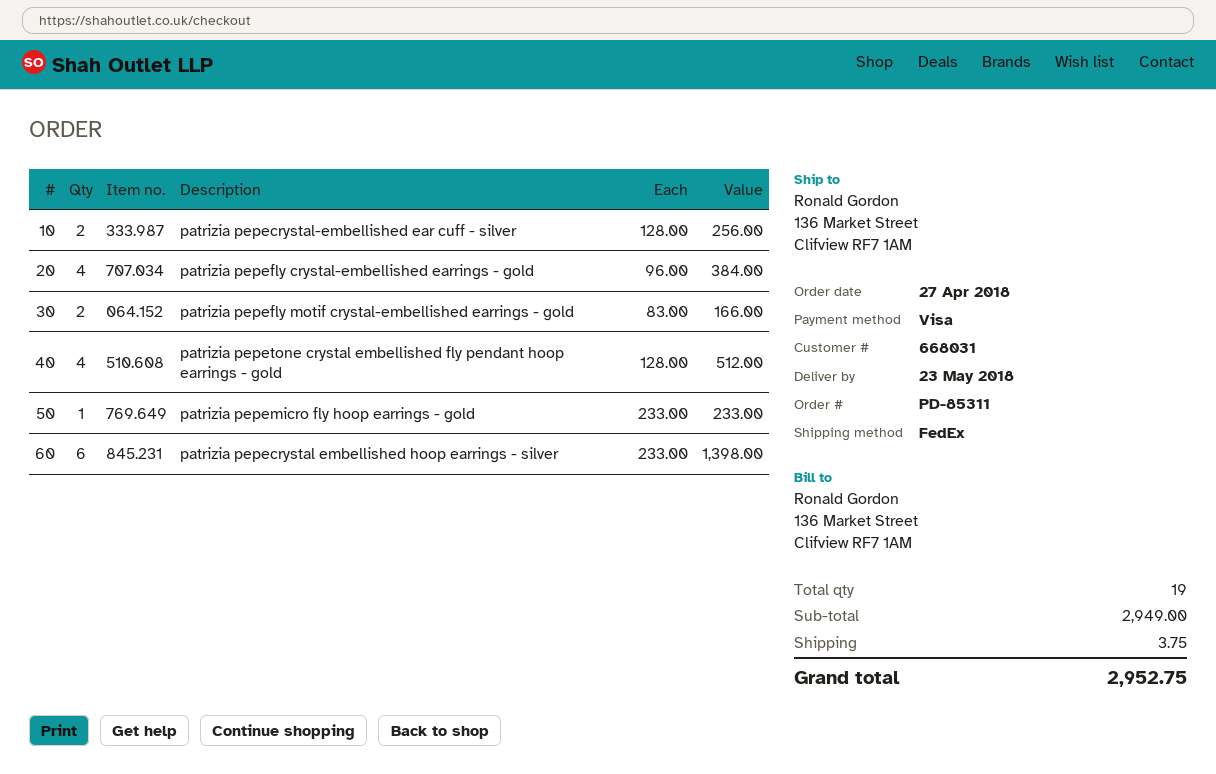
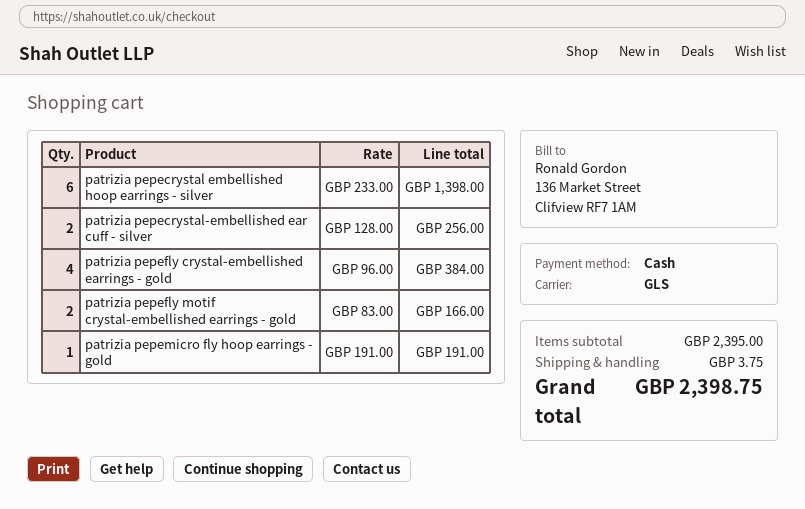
payment method: Visa -> cash
shipping method: FedEx -> GLS
patrizia pepetone crystal embellished fly pendant hoop earrings - gold: 4 x 128.00 = 512.00 -> none
patrizia pepemicro fly hoop earrings - gold: 1 x 233.00 = 233.00 -> 1 x 191.00 = 191.00
subtotal: 2949.00 -> 2395.00
total: 2952.75 -> 2398.75

